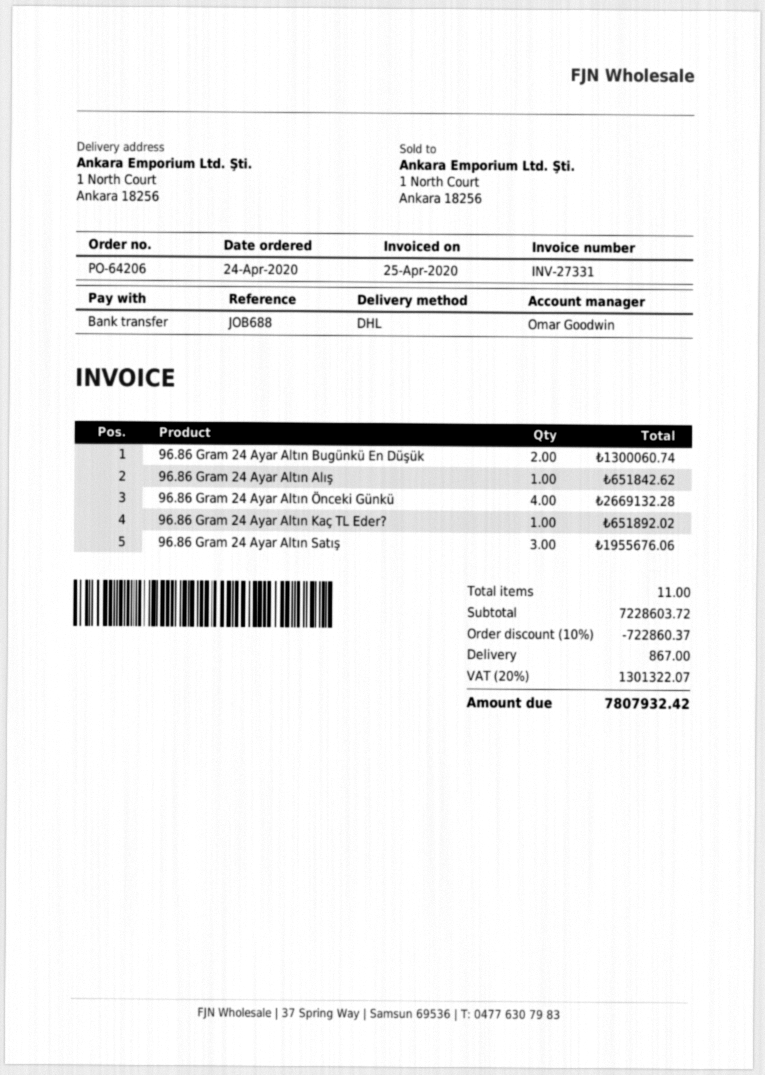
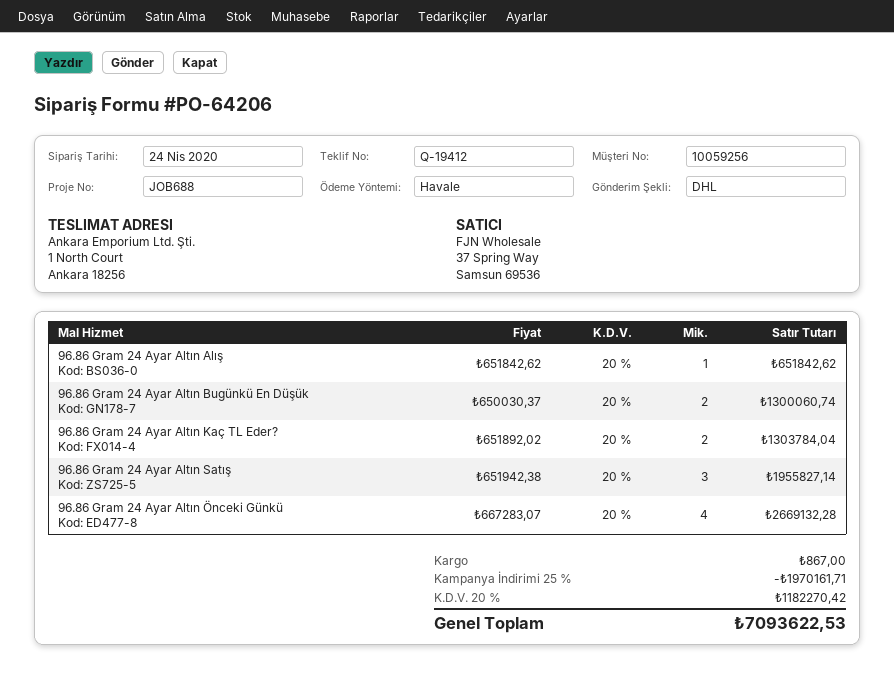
96.86 Gram 24 Ayar Altın Kaç TL Eder?: 1 for 651892.02 -> 2 for 1303784.04
96.86 Gram 24 Ayar Altın Satış: 3 for 1955676.06 -> 3 for 1955827.14
discount: 10% = 722860.37 -> 25% = 1970161.71
tax: 20% = 1301322.07 -> 20% = 1182270.42
total: 7807932.42 -> 7093622.53

